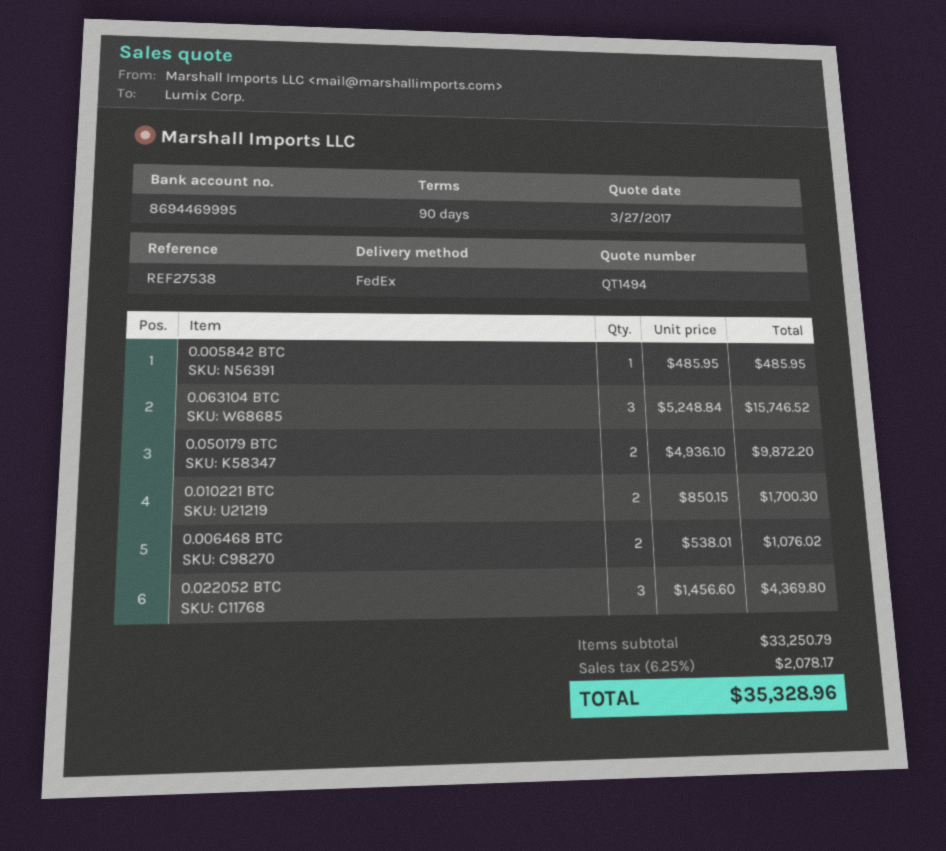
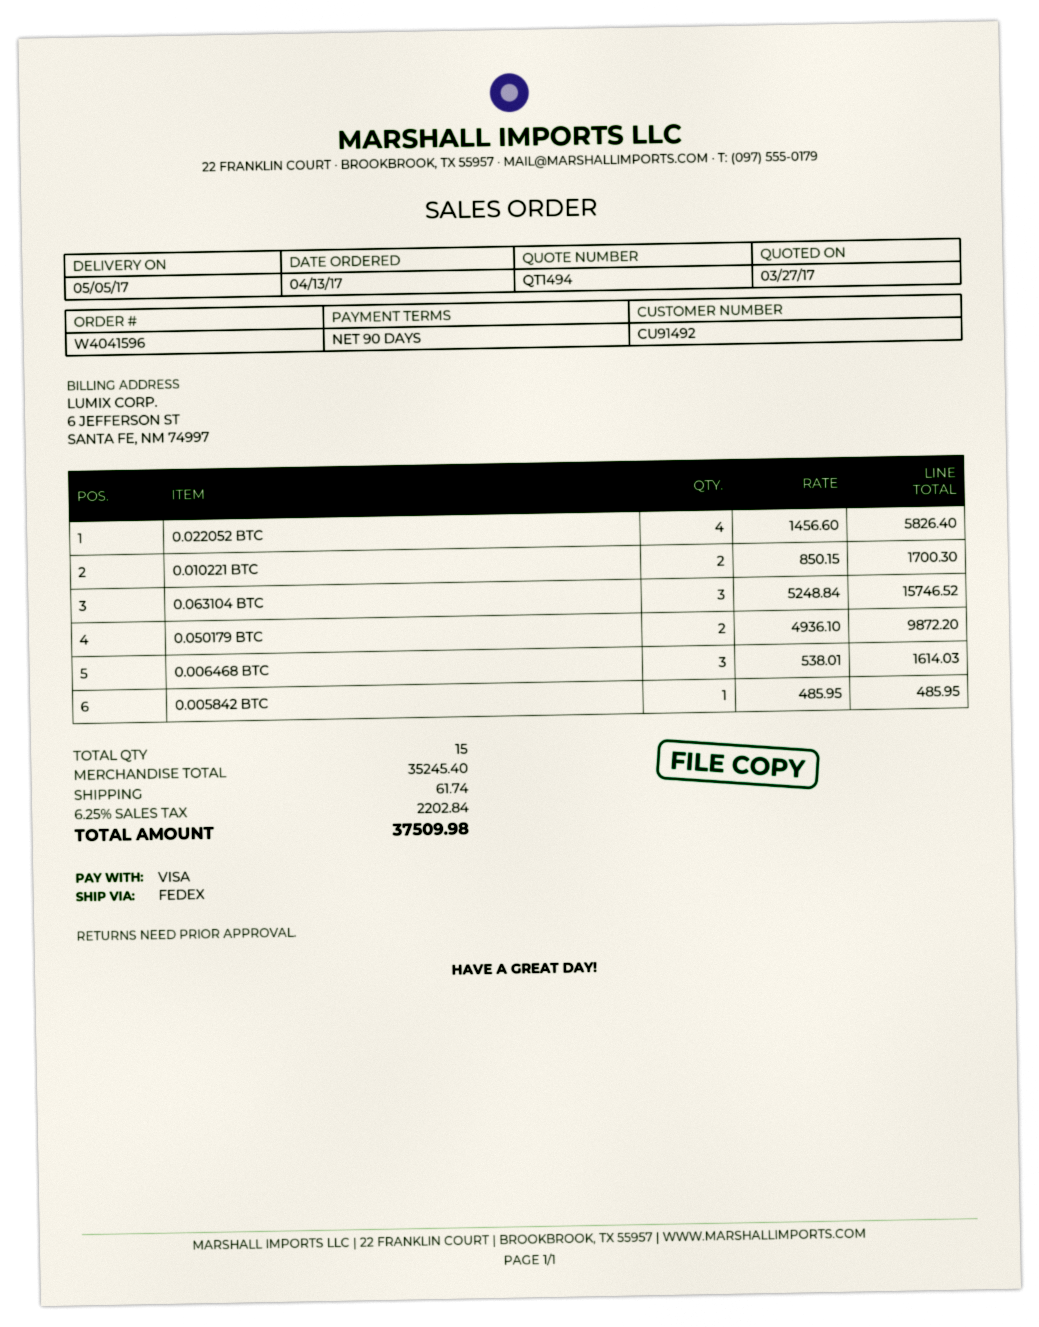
0.006468 BTC: 2 x 538.01 = 1076.02 -> 3 x 538.01 = 1614.03
0.022052 BTC: 3 x 1456.60 = 4369.80 -> 4 x 1456.60 = 5826.40
subtotal: 33250.79 -> 35245.40
shipping: none -> 61.74
tax: 6.25% = 2078.17 -> 6.25% = 2202.84
total: 35328.96 -> 37509.98

